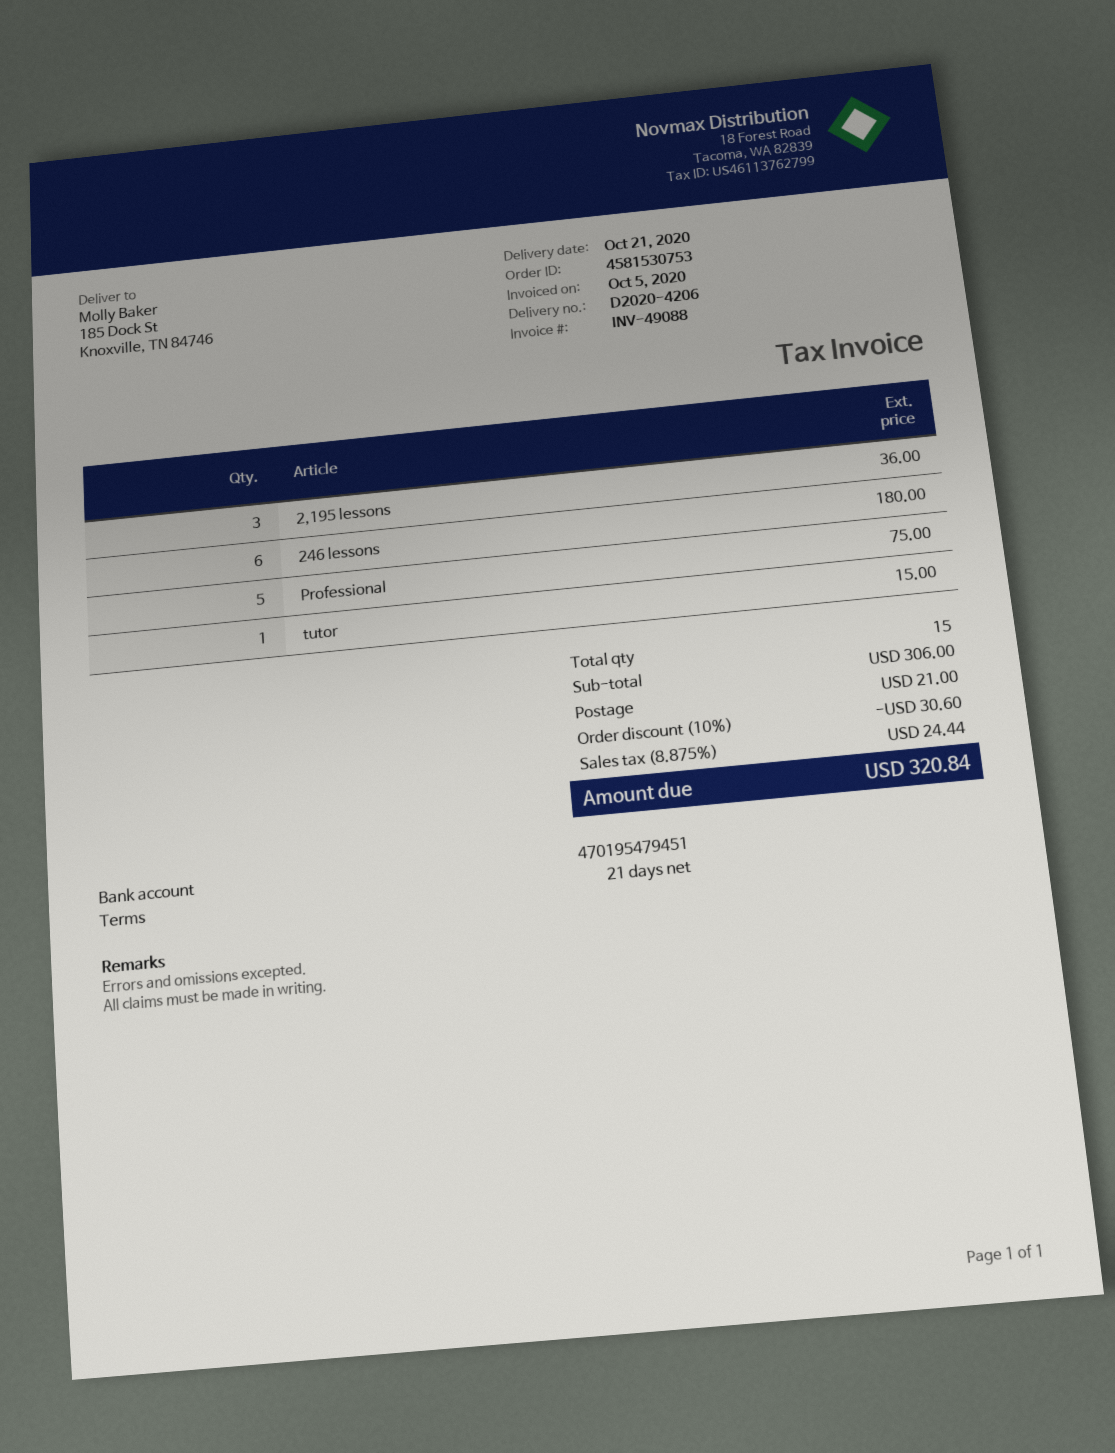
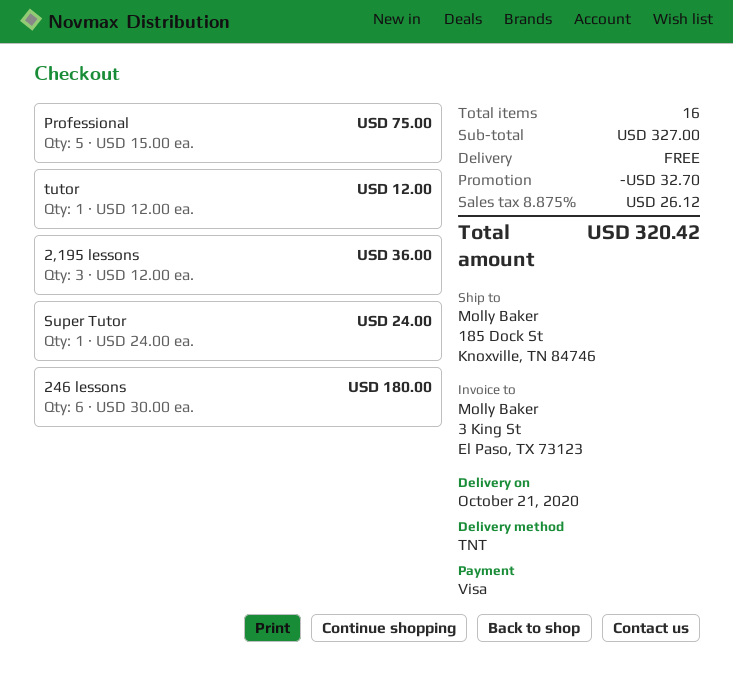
tutor: 1 for 15.00 -> 1 for 12.00
Super Tutor: none -> 1 for 24.00
total quantity: 15 -> 16
subtotal: 306.00 -> 327.00
discount: 30.60 -> 32.70
shipping: 21.00 -> 0.00
tax: 8.875% = 24.44 -> 8.875% = 26.12
total: 320.84 -> 320.42

